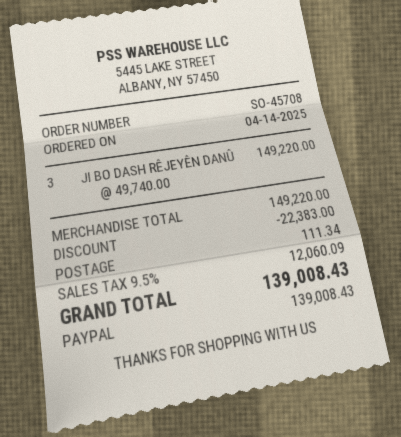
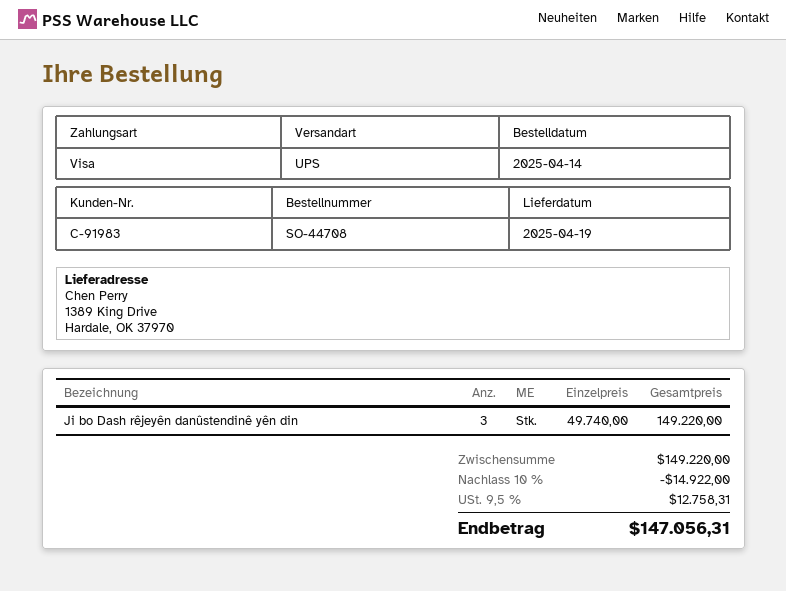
order number: SO-45708 -> SO-44708
payment method: PayPal -> Visa
discount: 22383.00 -> 14922.00
shipping: 111.34 -> none
tax: 9.5% = 12060.09 -> 9.5% = 12758.31
total: 139008.43 -> 147056.31

